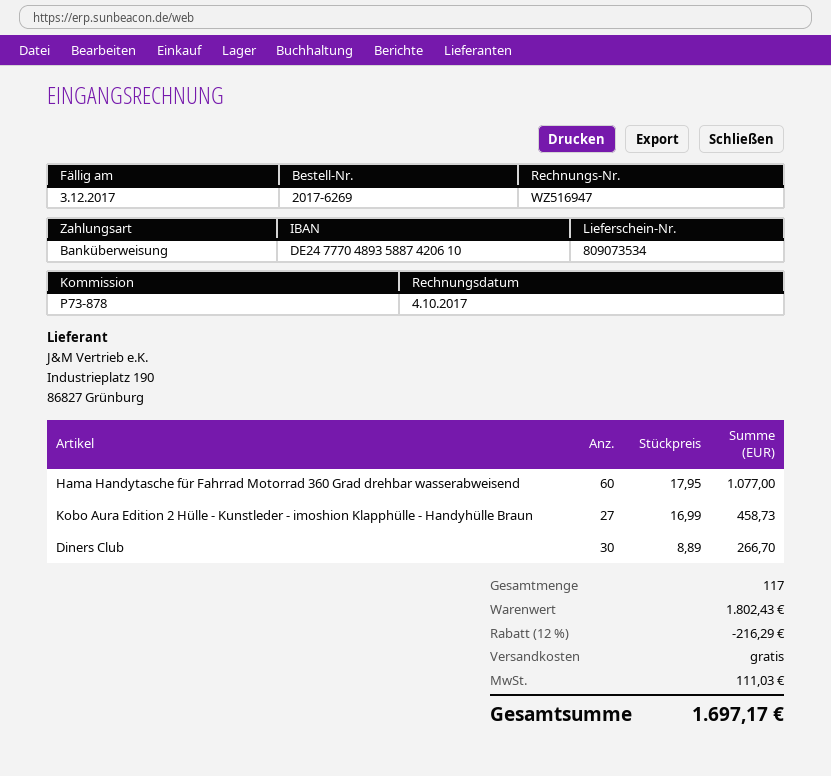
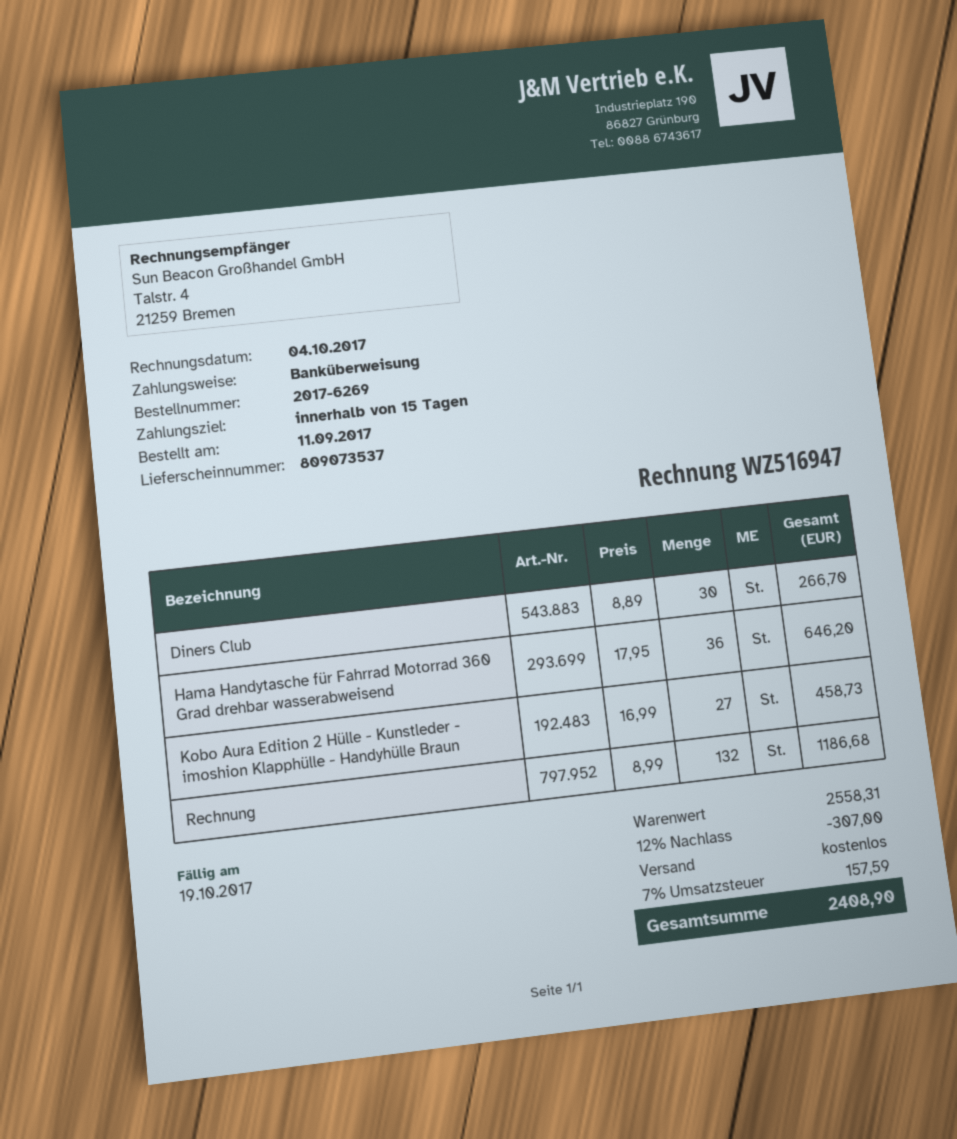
delivery note number: 809073534 -> 809073537
due date: 2017-12-03 -> 2017-10-19
Hama Handytasche für Fahrrad Motorrad 360 Grad drehbar wasserabweisend: 60 x 17.95 = 1077.00 -> 36 x 17.95 = 646.20
Rechnung: none -> 132 x 8.99 = 1186.68
subtotal: 1802.43 -> 2558.31
discount: 12% = 216.29 -> 12% = 307.00
tax: 111.03 -> 157.59
total: 1697.17 -> 2408.90

